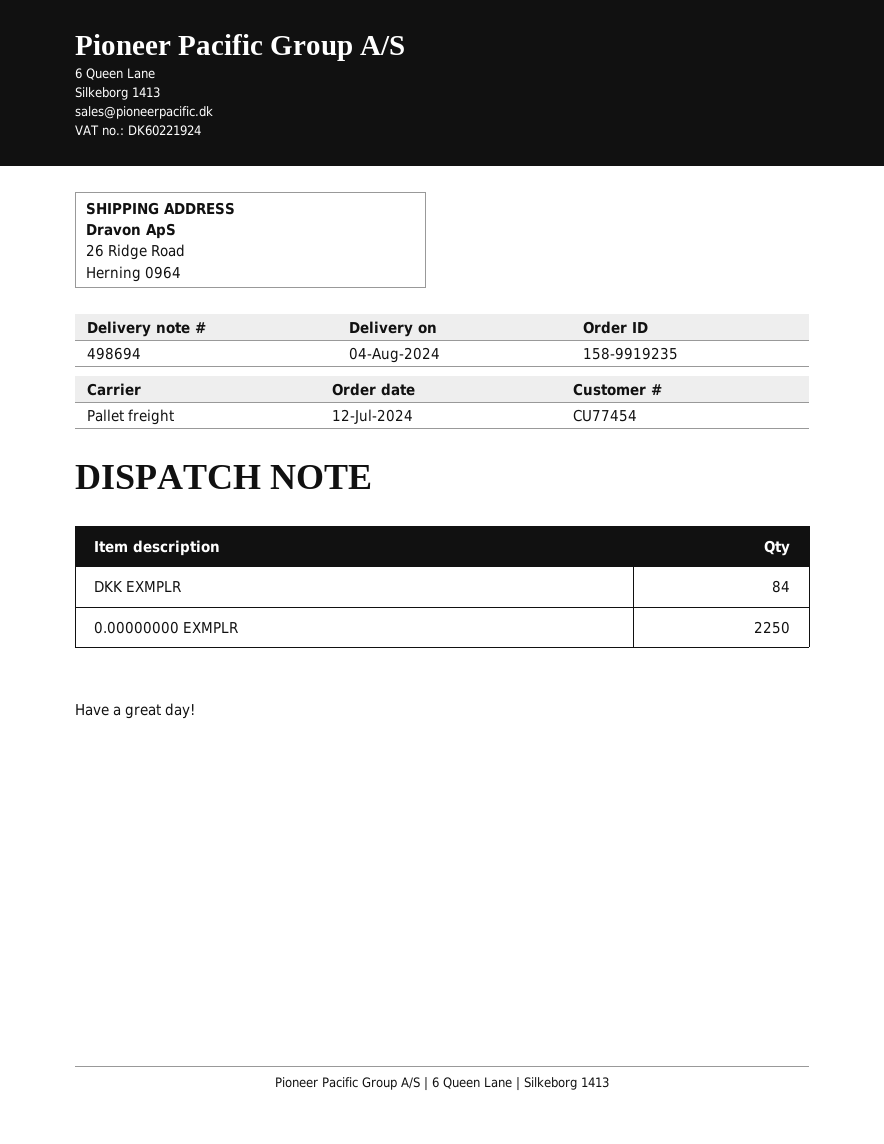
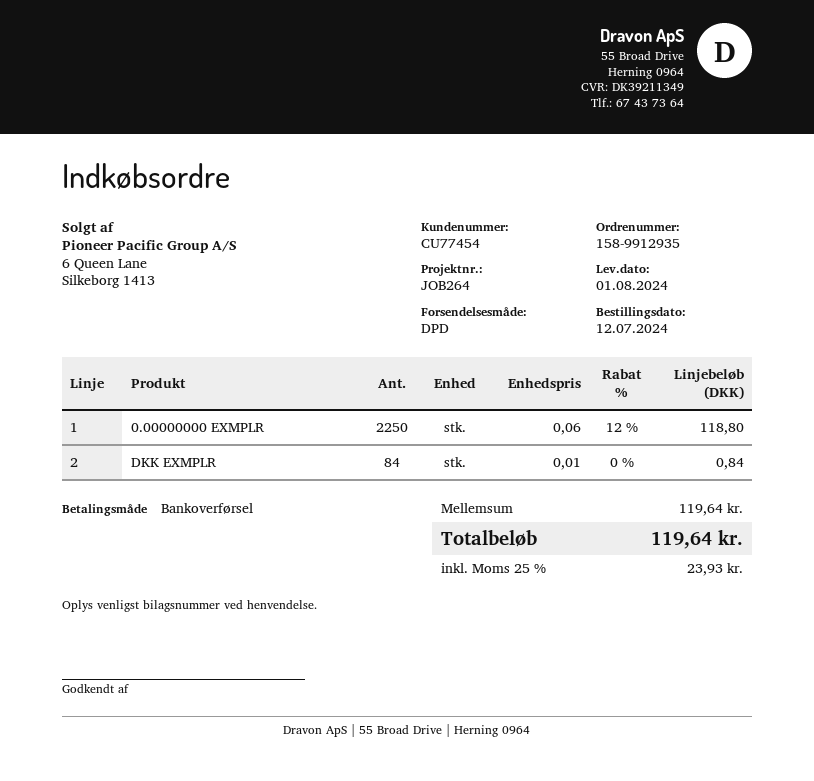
order number: 158-9919235 -> 158-9912935
delivery date: 2024-08-04 -> 2024-08-01
shipping method: pallet freight -> DPD

